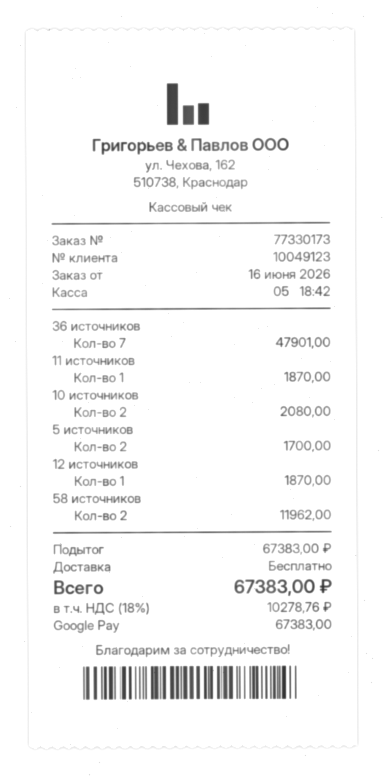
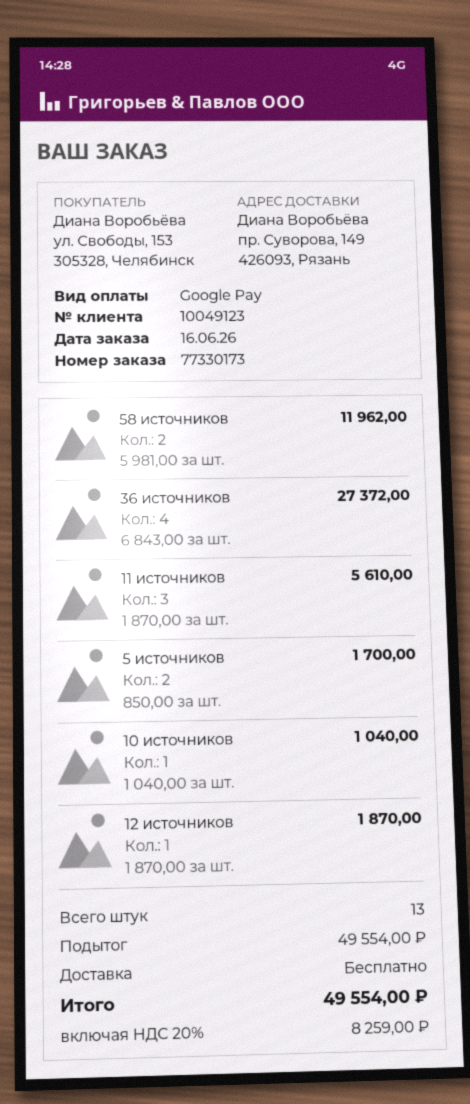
36 источников: 7 for 47901.00 -> 4 for 27372.00
11 источников: 1 for 1870.00 -> 3 for 5610.00
10 источников: 2 for 2080.00 -> 1 for 1040.00
subtotal: 67383.00 -> 49554.00
tax: 18% = 10278.76 -> 20% = 8259.00
total: 67383.00 -> 49554.00

